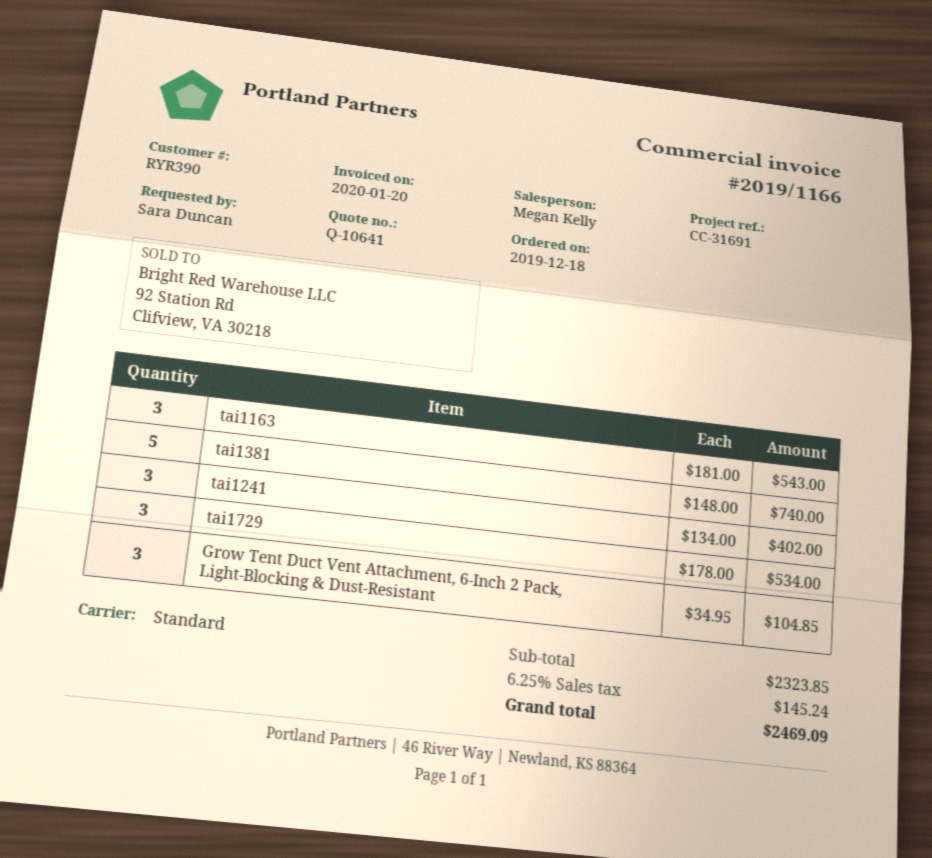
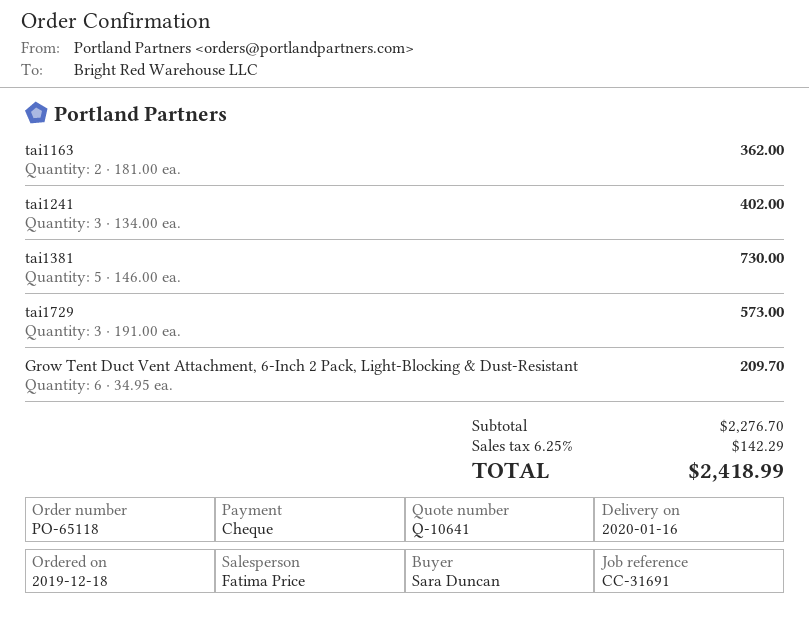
sales rep: Megan Kelly -> Fatima Price
tai1163: 3 x 181.00 = 543.00 -> 2 x 181.00 = 362.00
tai1381: 5 x 148.00 = 740.00 -> 5 x 146.00 = 730.00
tai1729: 3 x 178.00 = 534.00 -> 3 x 191.00 = 573.00
Grow Tent Duct Vent Attachment, 6-Inch 2 Pack, Light-Blocking & Dust-Resistant: 3 x 34.95 = 104.85 -> 6 x 34.95 = 209.70
subtotal: 2323.85 -> 2276.70
tax: 6.25% = 145.24 -> 6.25% = 142.29
total: 2469.09 -> 2418.99

